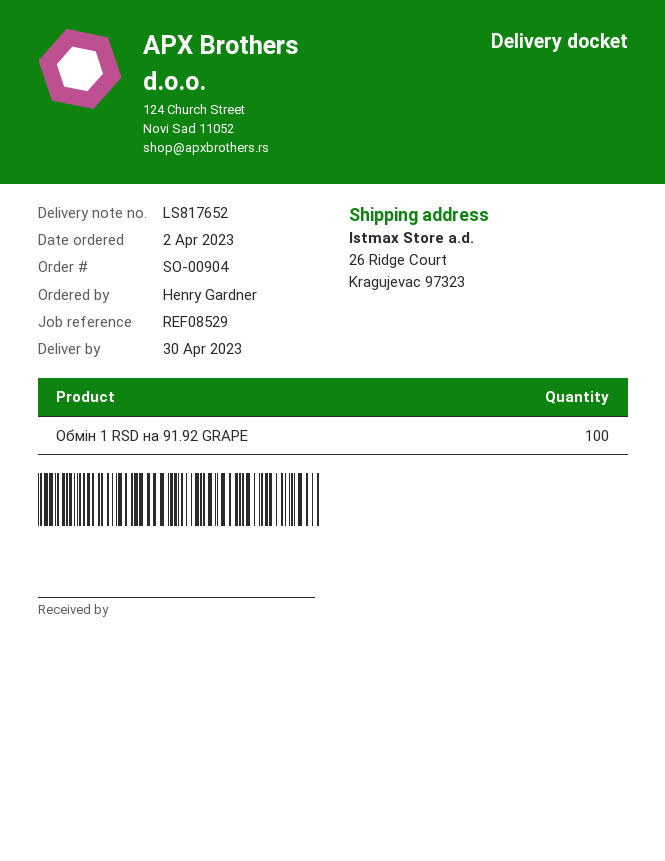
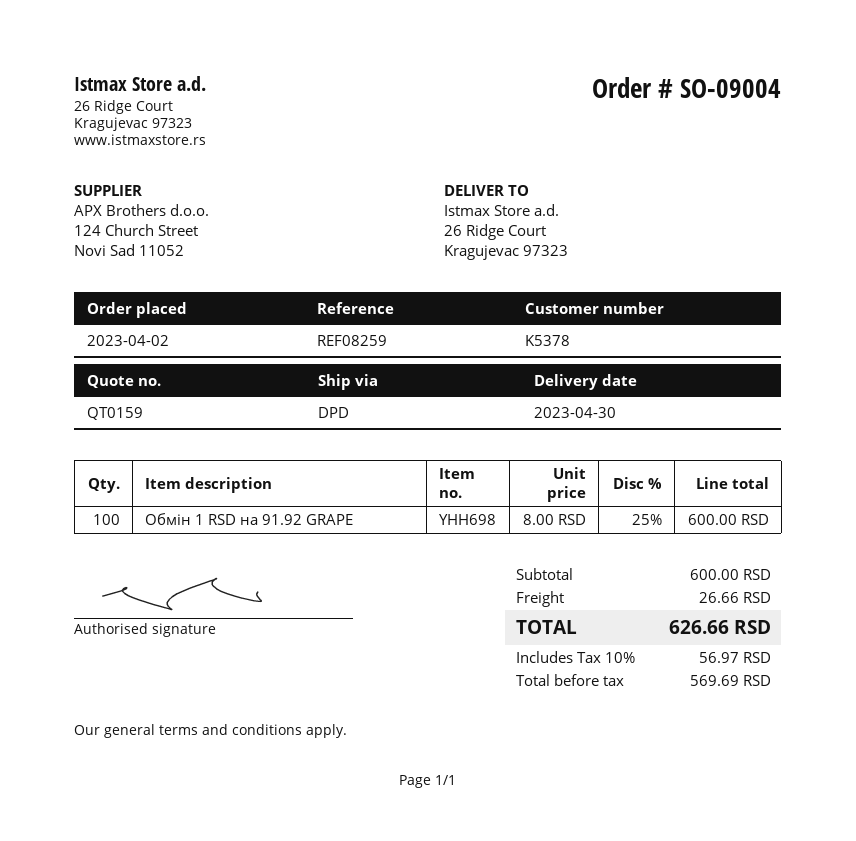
order number: SO-00904 -> SO-09004
reference: REF08529 -> REF08259

